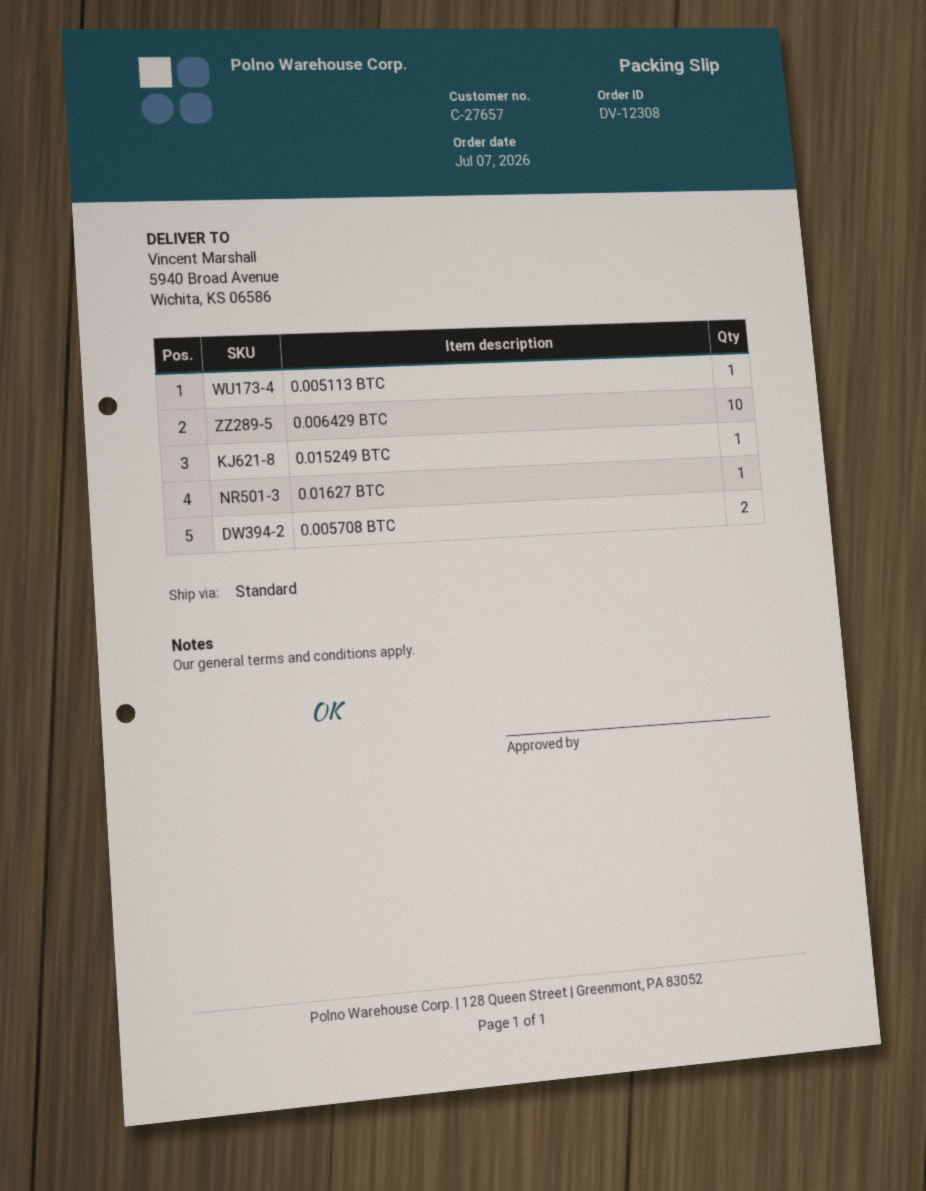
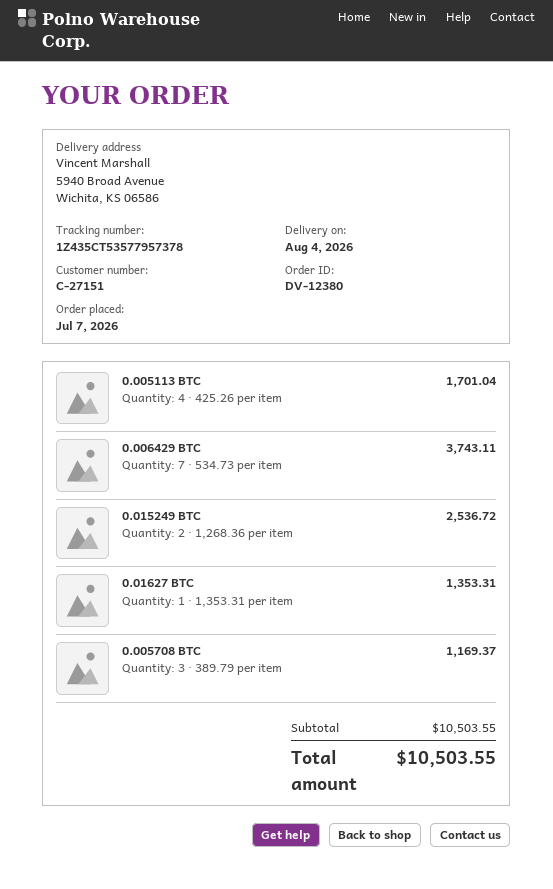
order number: DV-12308 -> DV-12380
customer number: C-27657 -> C-27151
0.005113 BTC: 1 -> 4
0.006429 BTC: 10 -> 7
0.015249 BTC: 1 -> 2
0.005708 BTC: 2 -> 3

